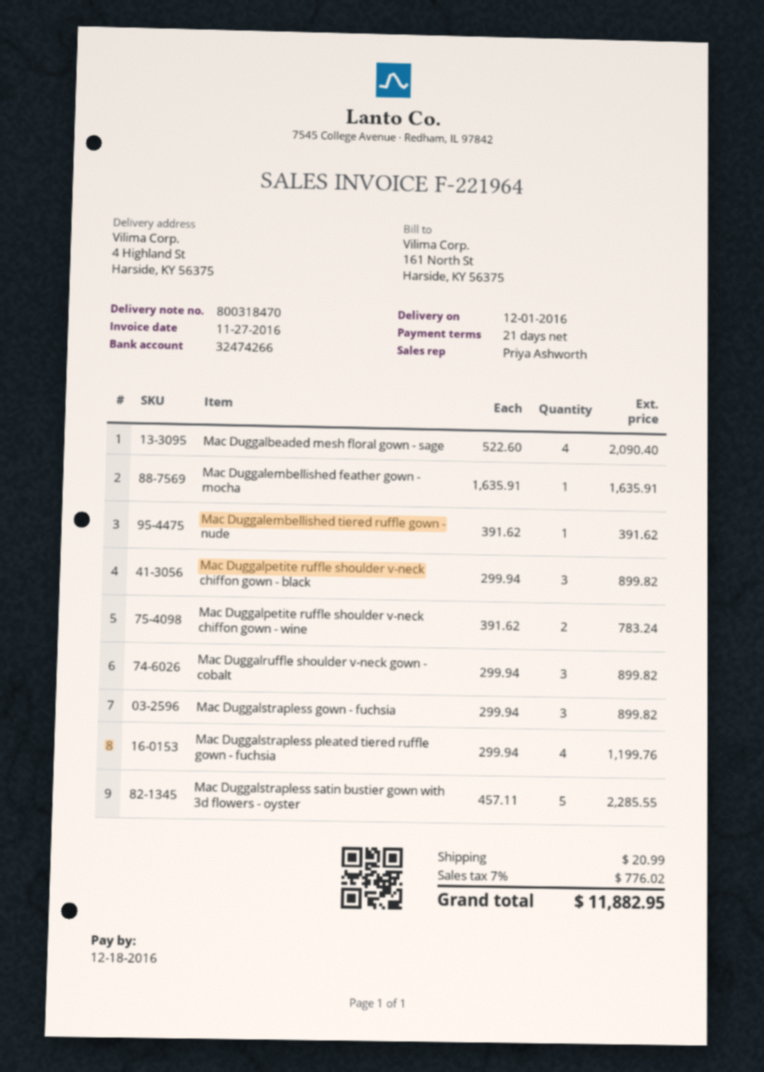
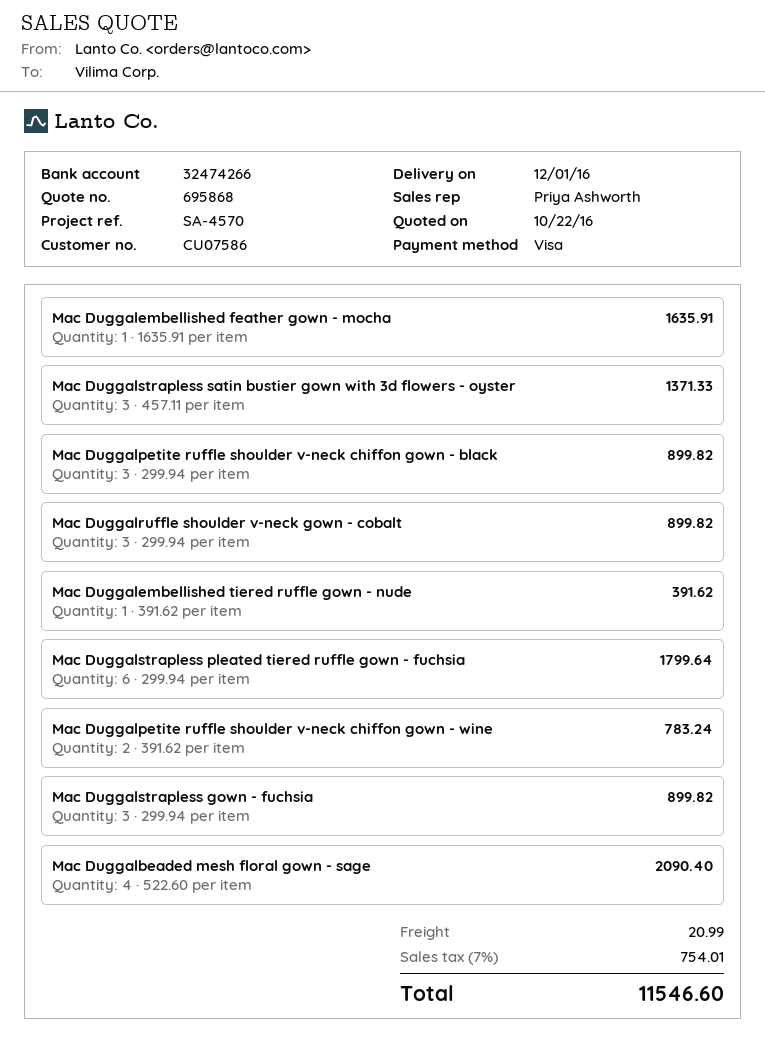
Mac Duggalstrapless pleated tiered ruffle gown - fuchsia: 4 x 299.94 = 1199.76 -> 6 x 299.94 = 1799.64
Mac Duggalstrapless satin bustier gown with 3d flowers - oyster: 5 x 457.11 = 2285.55 -> 3 x 457.11 = 1371.33
tax: 7% = 776.02 -> 7% = 754.01
total: 11882.95 -> 11546.60

